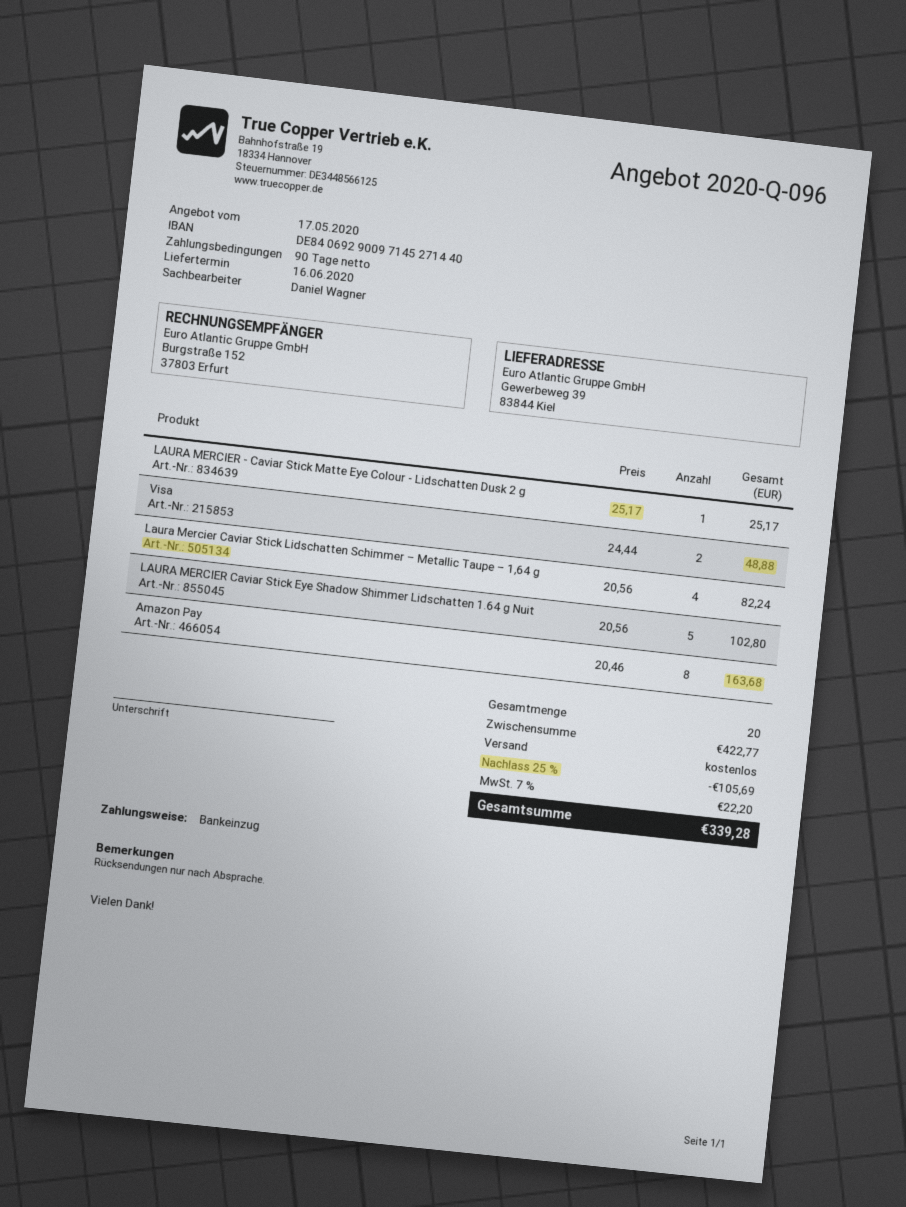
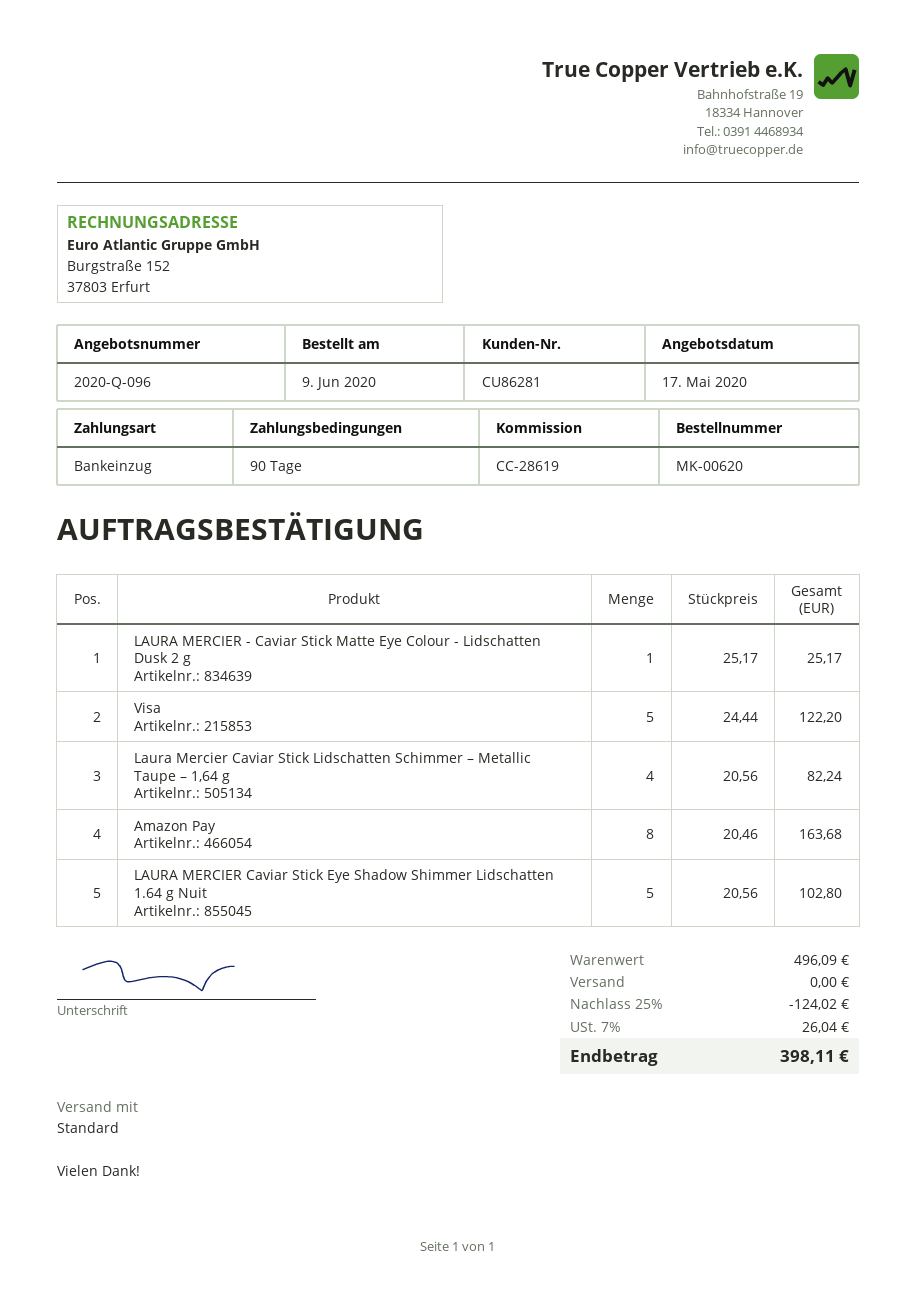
Visa: 2 x 24.44 = 48.88 -> 5 x 24.44 = 122.20
subtotal: 422.77 -> 496.09
discount: 25% = 105.69 -> 25% = 124.02
tax: 7% = 22.20 -> 7% = 26.04
total: 339.28 -> 398.11

